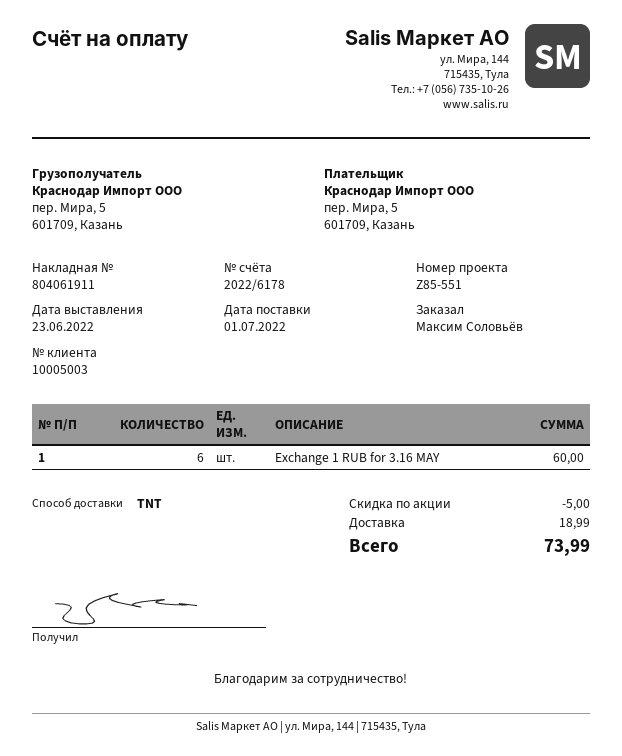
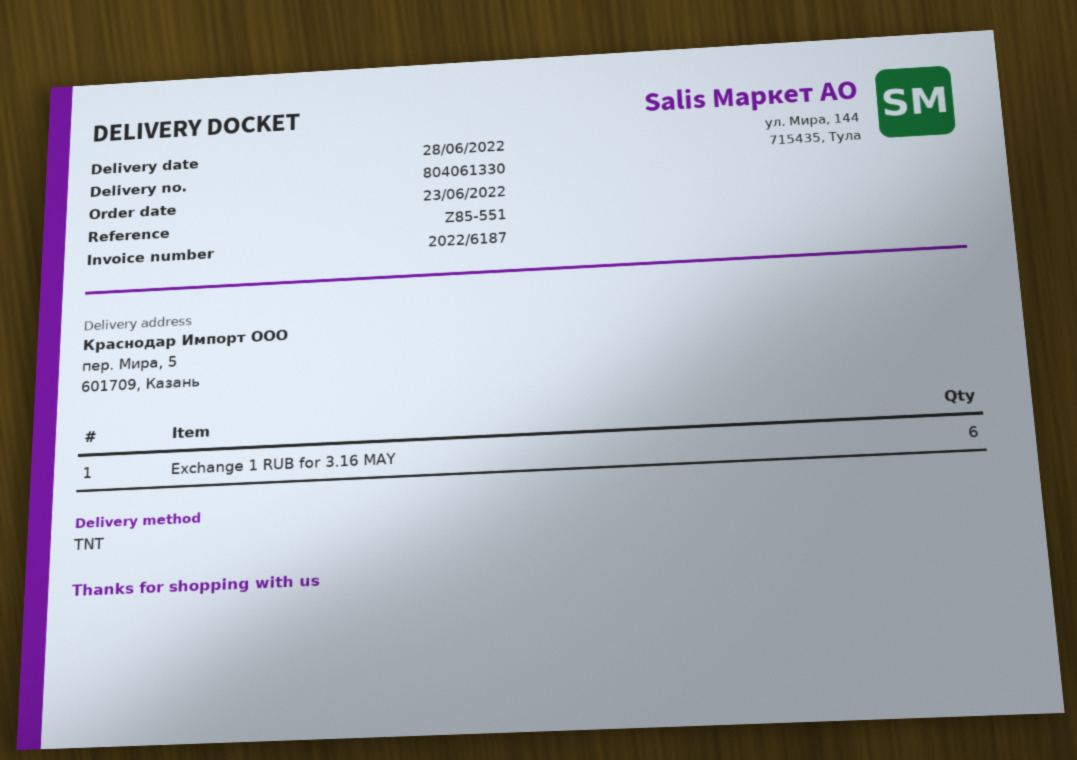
delivery note number: 804061911 -> 804061330
delivery date: 2022-07-01 -> 2022-06-28
invoice number: 2022/6178 -> 2022/6187

